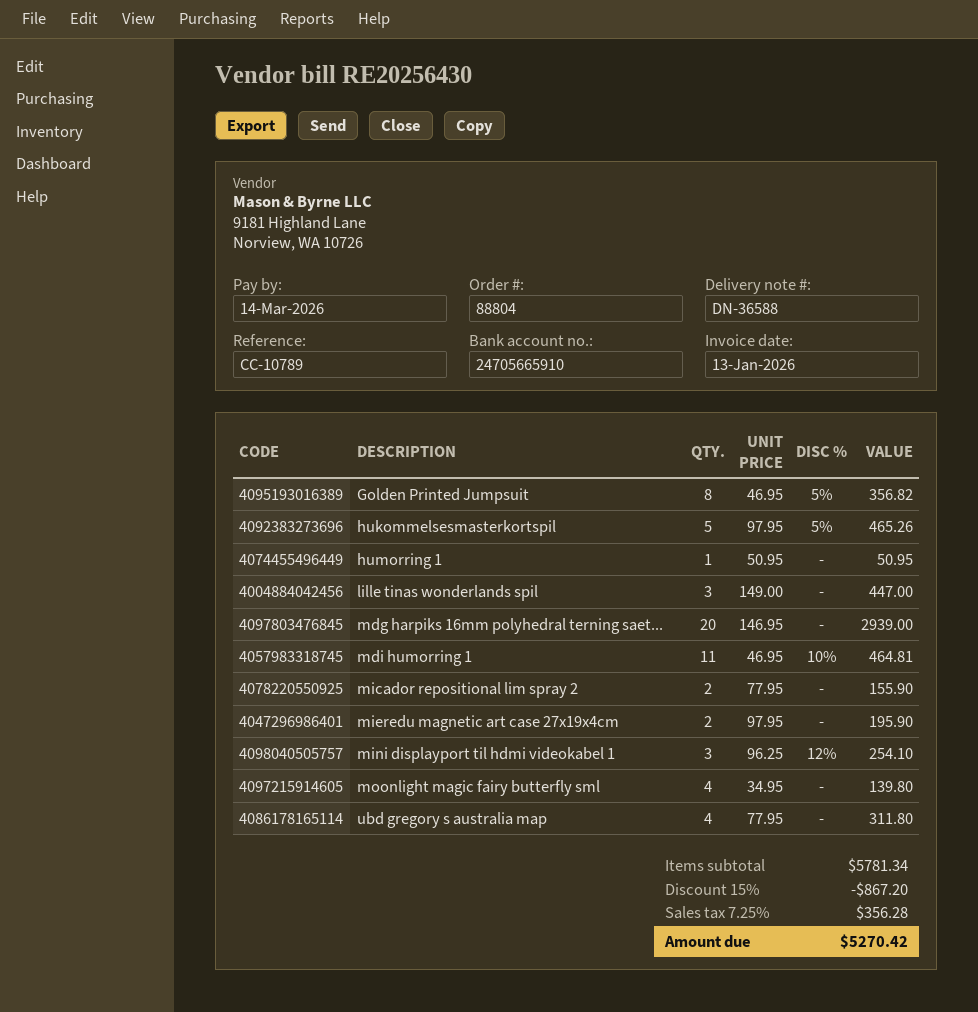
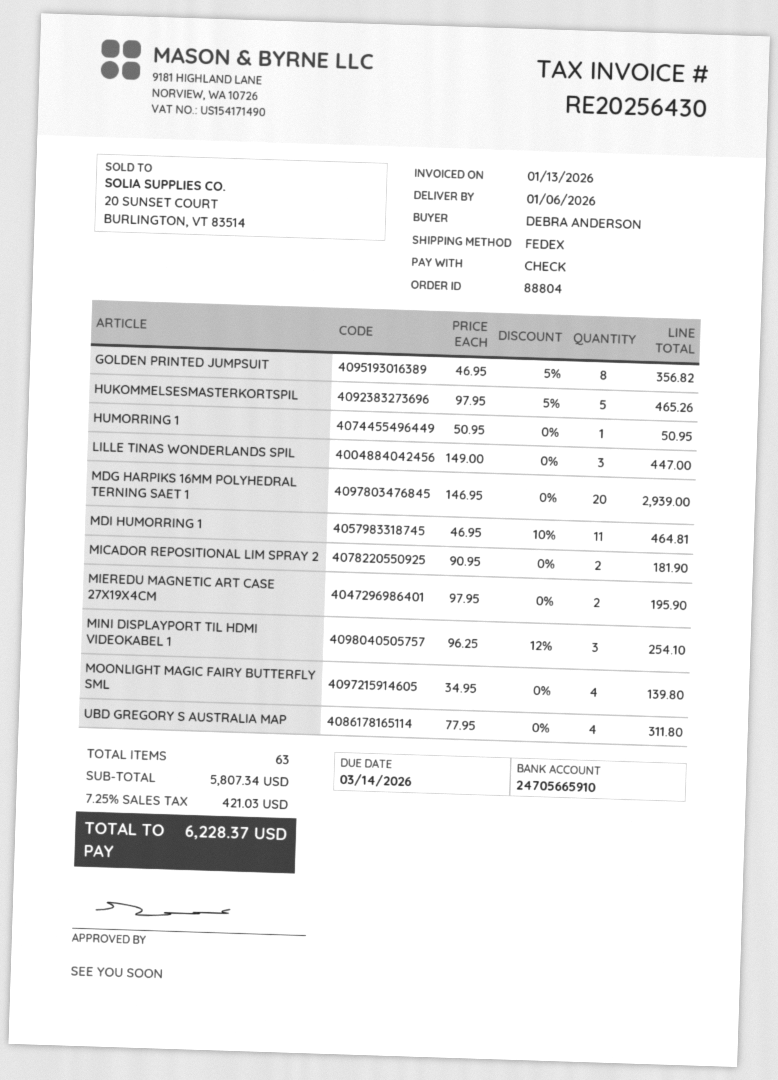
micador repositional lim spray 2: 2 x 77.95 = 155.90 -> 2 x 90.95 = 181.90
subtotal: 5781.34 -> 5807.34
discount: 15% = 867.20 -> none
tax: 7.25% = 356.28 -> 7.25% = 421.03
total: 5270.42 -> 6228.37

